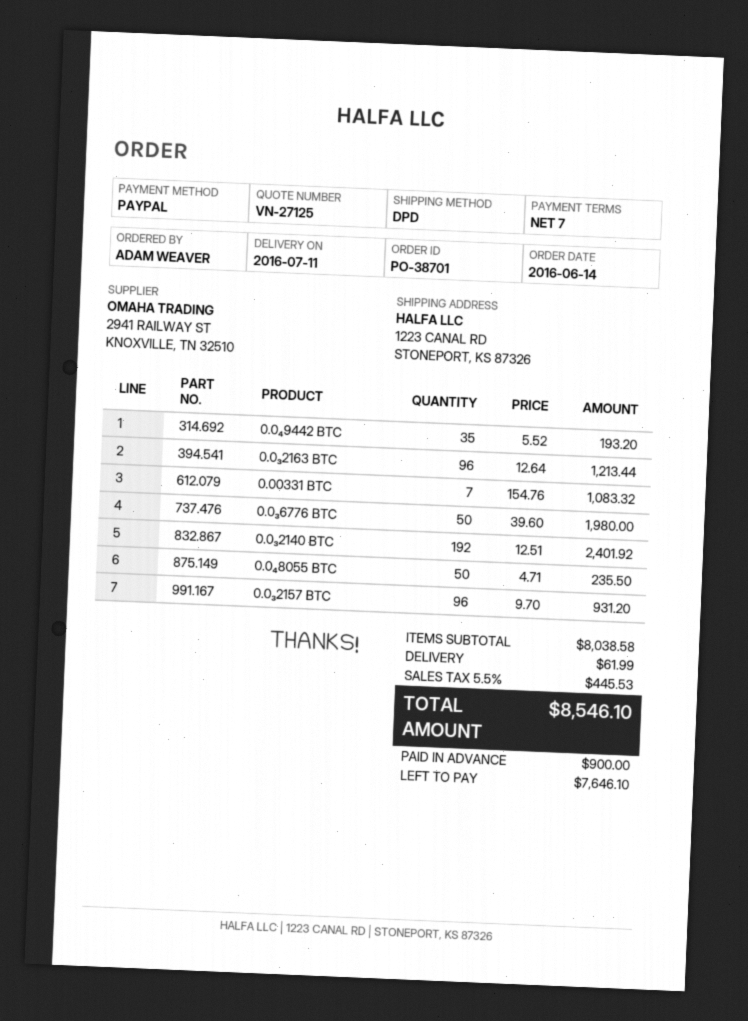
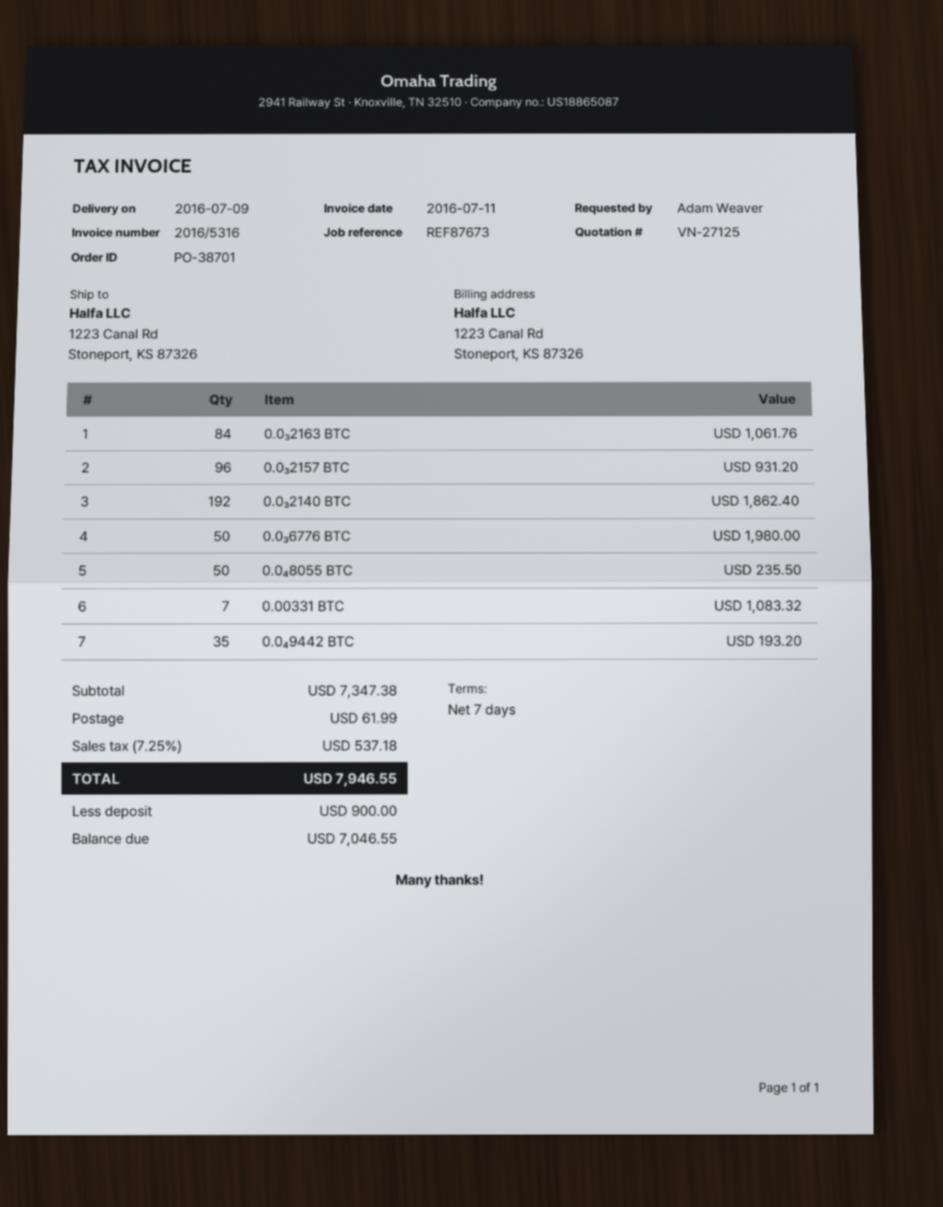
delivery date: 2016-07-11 -> 2016-07-09
0.0₃2163 BTC: 96 for 1213.44 -> 84 for 1061.76
0.0₃2140 BTC: 192 for 2401.92 -> 192 for 1862.40
subtotal: 8038.58 -> 7347.38
tax: 5.5% = 445.53 -> 7.25% = 537.18
total: 8546.10 -> 7946.55
balance: 7646.10 -> 7046.55

